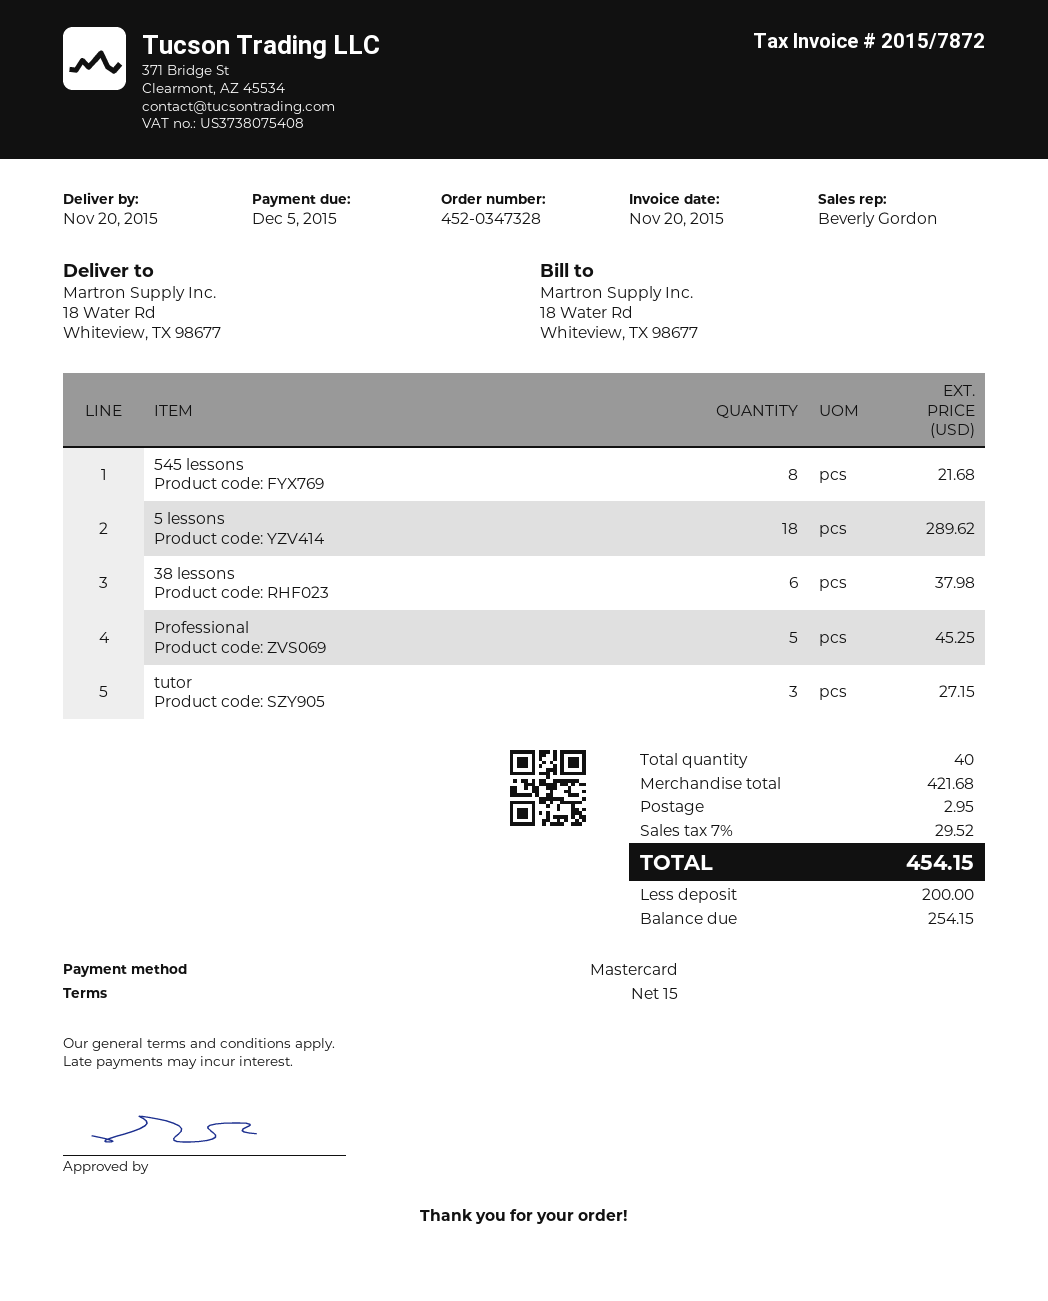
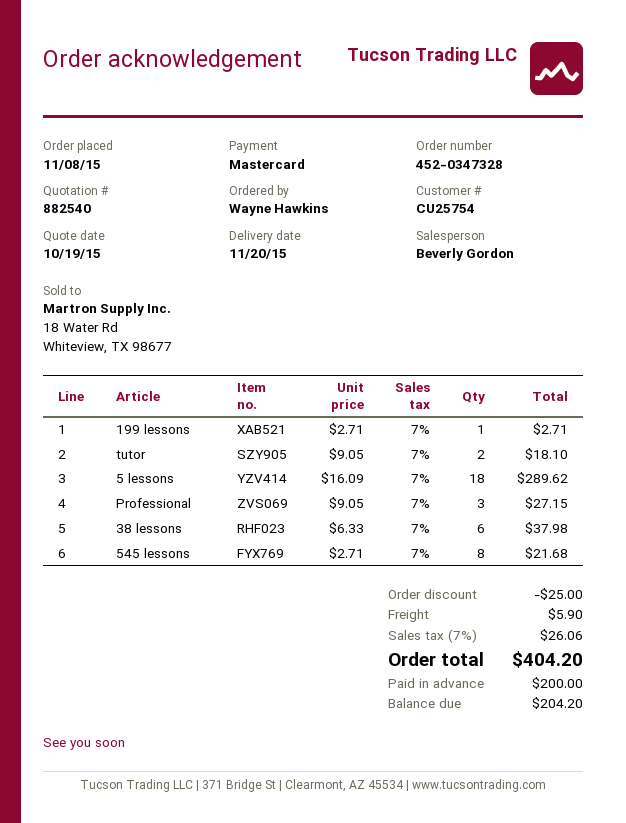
Professional: 5 for 45.25 -> 3 for 27.15
tutor: 3 for 27.15 -> 2 for 18.10
199 lessons: none -> 1 for 2.71
discount: none -> 25.00
shipping: 2.95 -> 5.90
tax: 7% = 29.52 -> 7% = 26.06
total: 454.15 -> 404.20
balance: 254.15 -> 204.20

